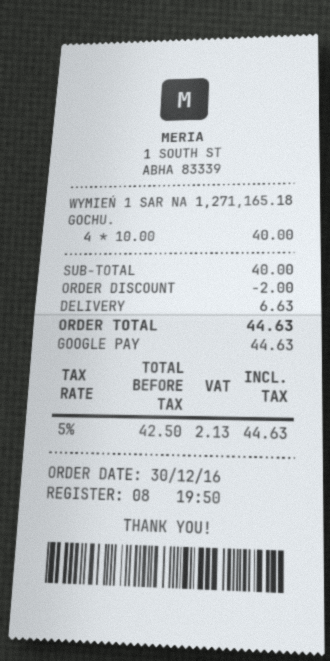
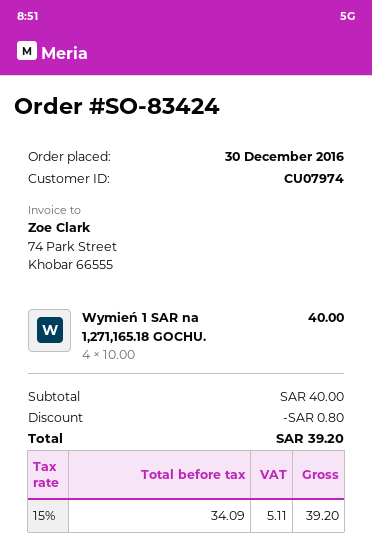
discount: 2.00 -> 0.80
shipping: 6.63 -> none
net: 42.50 -> 34.09
tax: 5% = 2.13 -> 15% = 5.11
total: 44.63 -> 39.20

